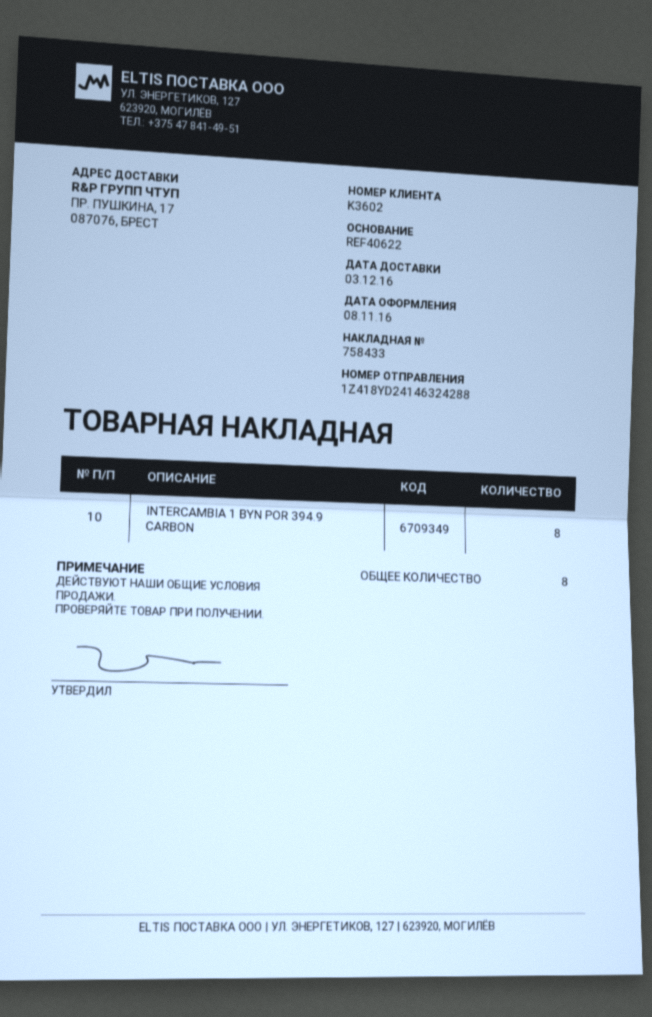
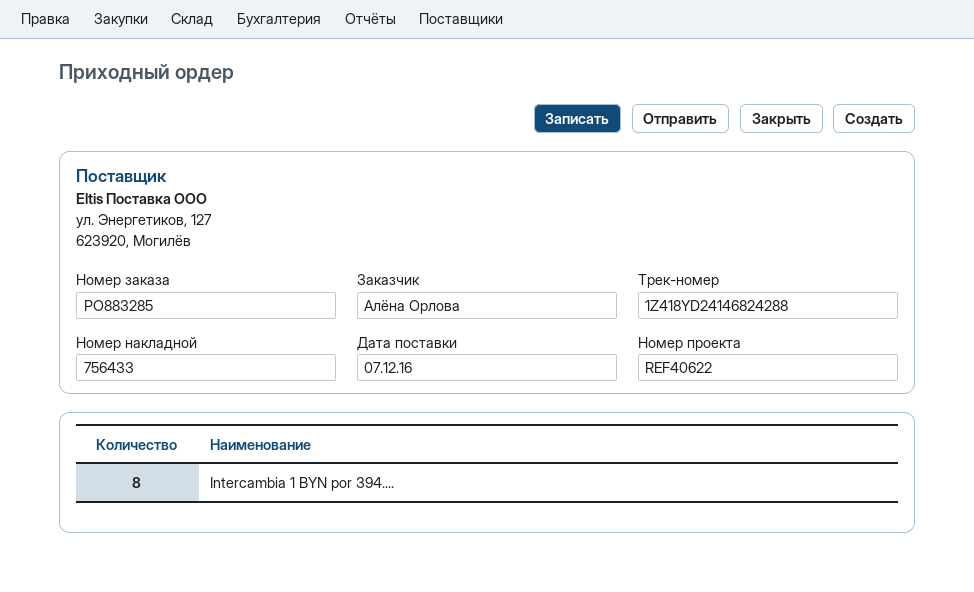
delivery note number: 758433 -> 756433
delivery date: 2016-12-03 -> 2016-12-07
tracking number: 1Z418YD24146324288 -> 1Z418YD24146824288

